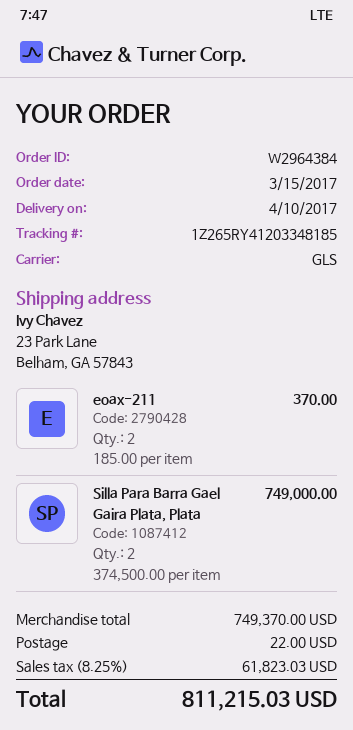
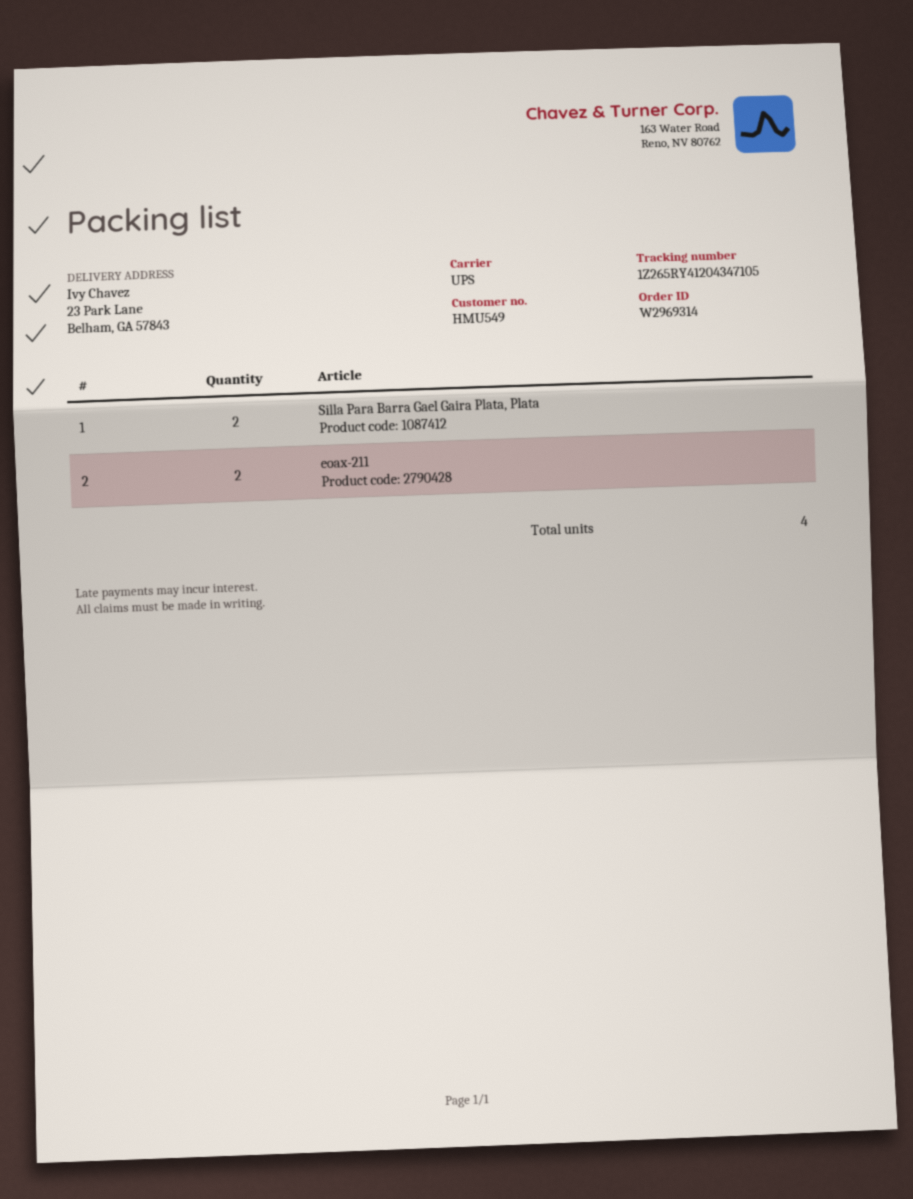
order number: W2964384 -> W2969314
shipping method: GLS -> UPS
tracking number: 1Z265RY41203348185 -> 1Z265RY41204347105

